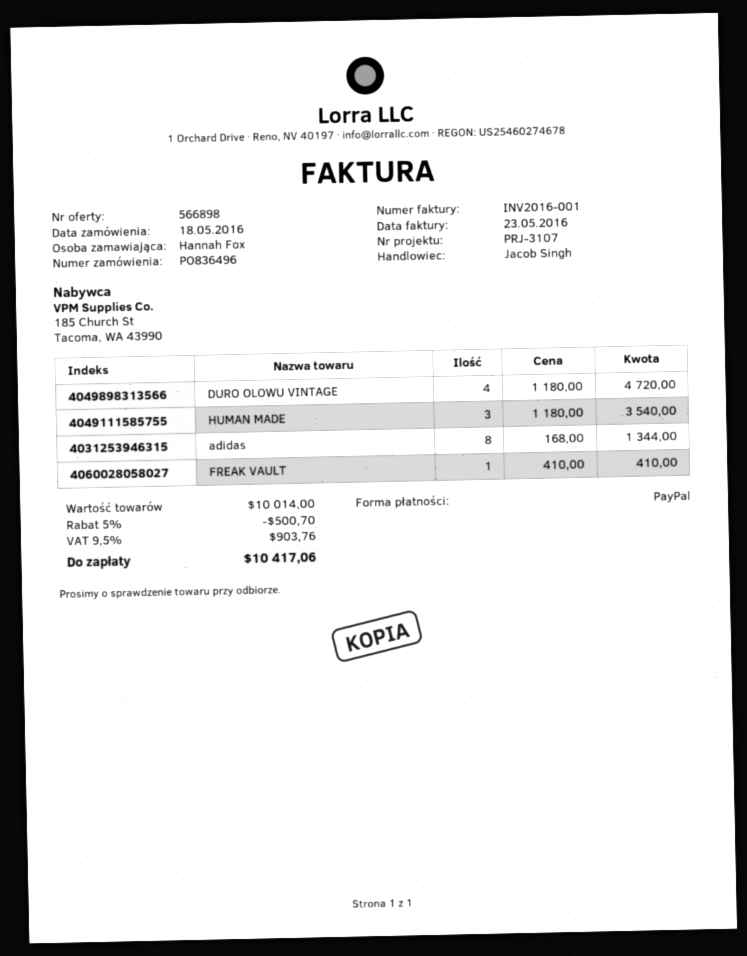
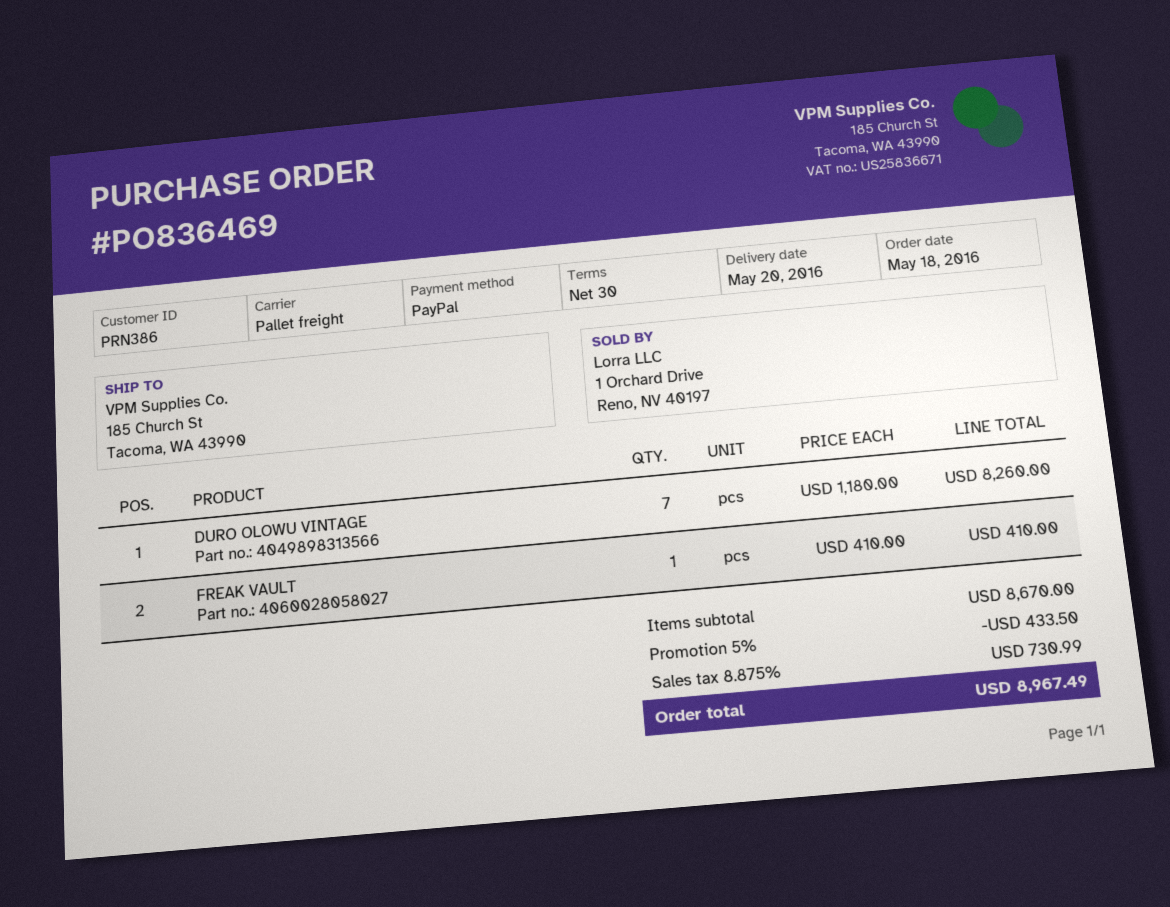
order number: PO836496 -> PO836469
DURO OLOWU VINTAGE: 4 x 1180.00 = 4720.00 -> 7 x 1180.00 = 8260.00
HUMAN MADE: 3 x 1180.00 = 3540.00 -> none
adidas: 8 x 168.00 = 1344.00 -> none
subtotal: 10014.00 -> 8670.00
discount: 5% = 500.70 -> 5% = 433.50
tax: 9.5% = 903.76 -> 8.875% = 730.99
total: 10417.06 -> 8967.49

